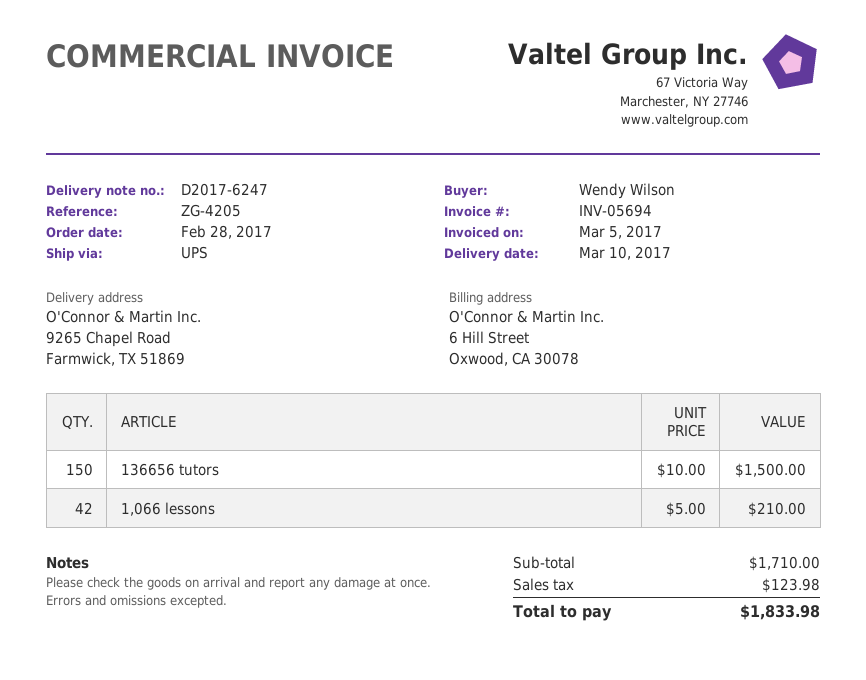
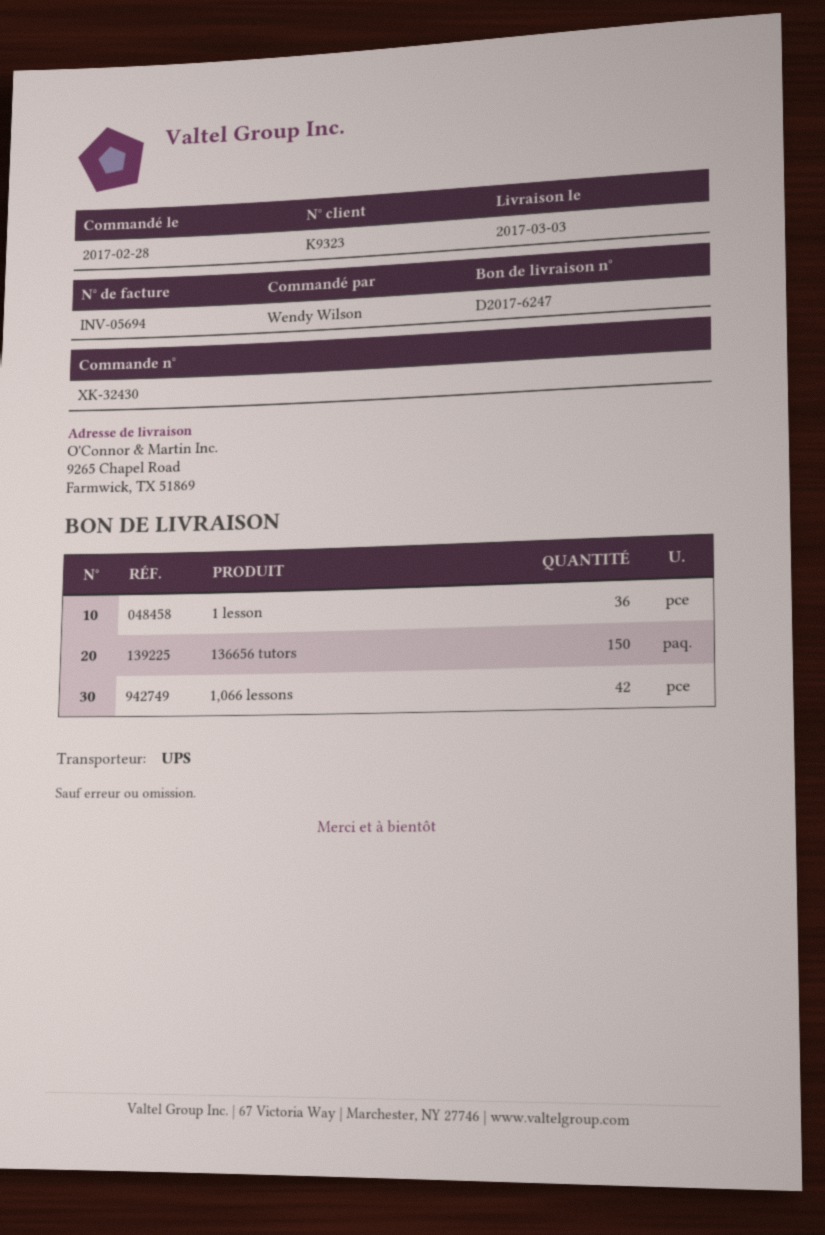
delivery date: 2017-03-10 -> 2017-03-03
1 lesson: none -> 36

